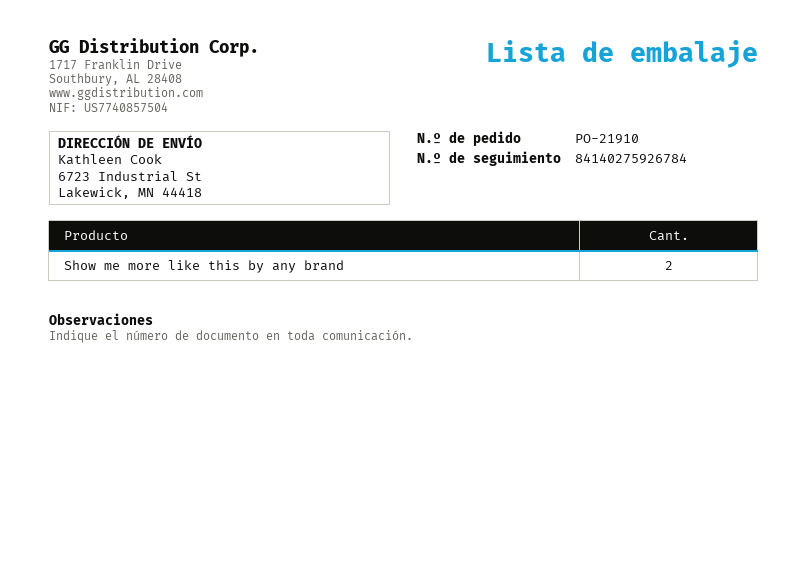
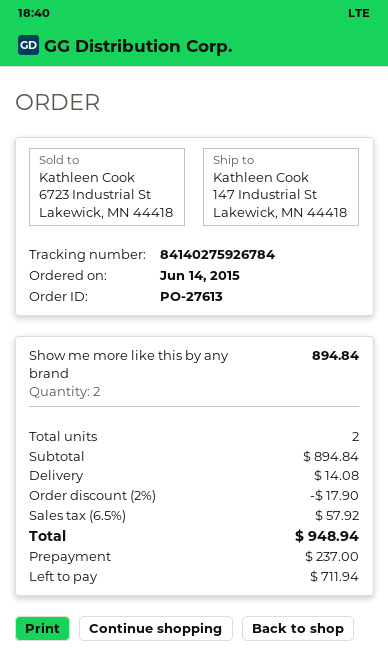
order number: PO-21910 -> PO-27613
ship to: 6723 Industrial St, Lakewick, MN 44418 -> 147 Industrial St, Lakewick, MN 44418

